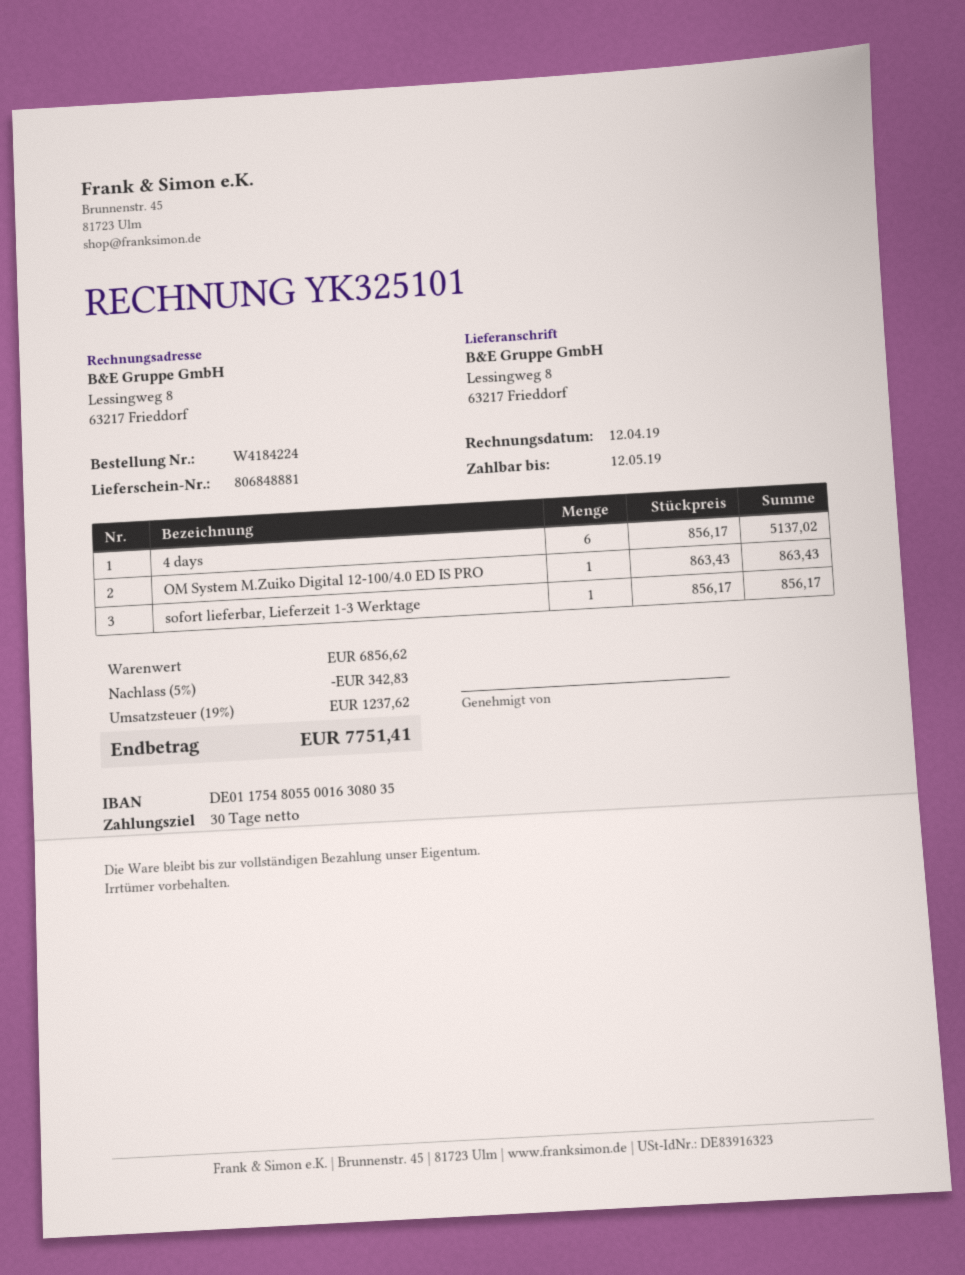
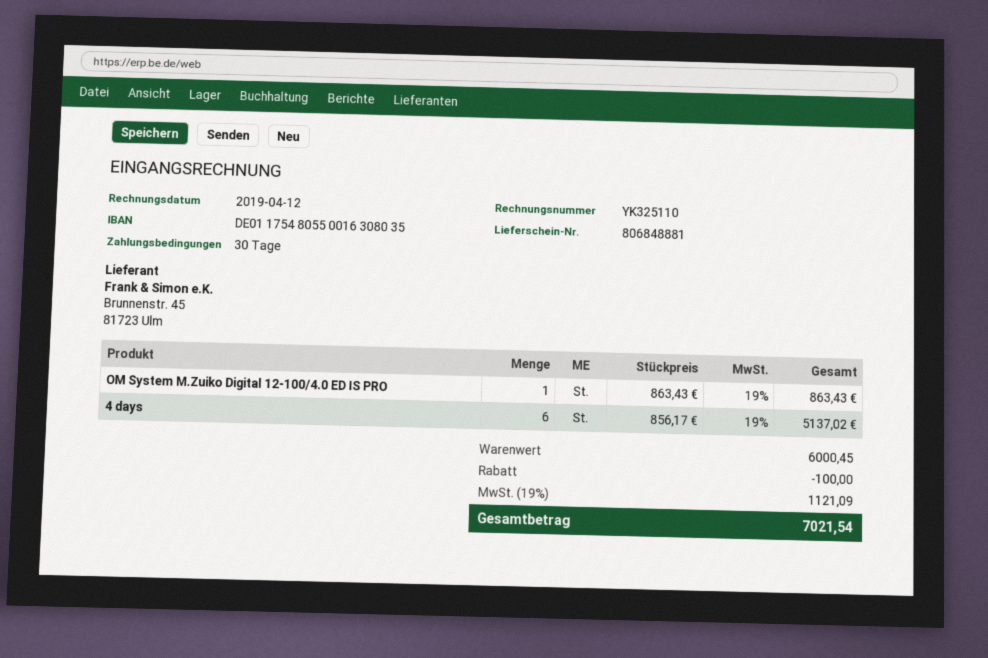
invoice number: YK325101 -> YK325110
sofort lieferbar, Lieferzeit 1-3 Werktage: 1 x 856.17 = 856.17 -> none
subtotal: 6856.62 -> 6000.45
discount: 342.83 -> 100.00
tax: 19% = 1237.62 -> 19% = 1121.09
total: 7751.41 -> 7021.54

